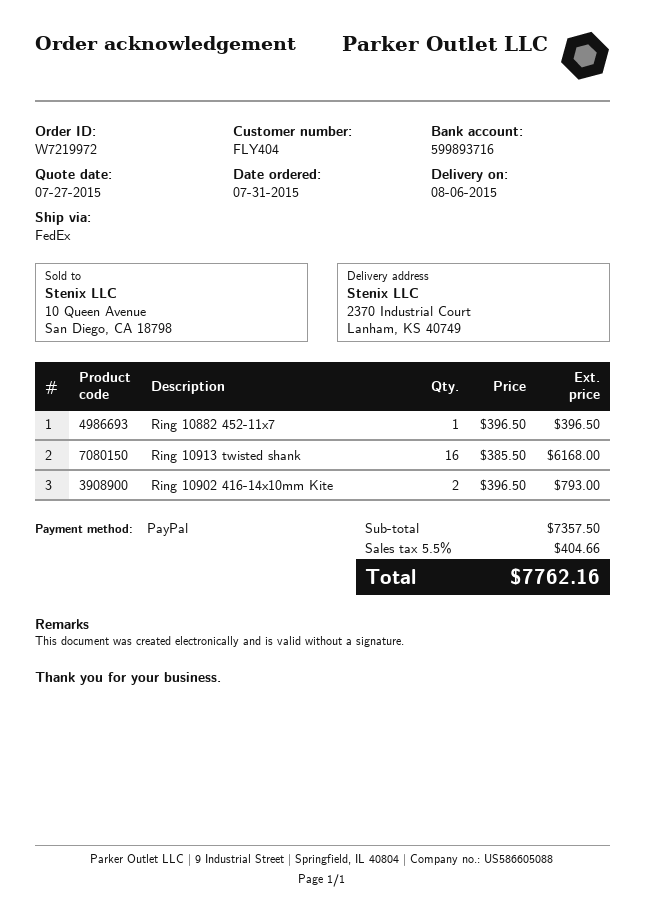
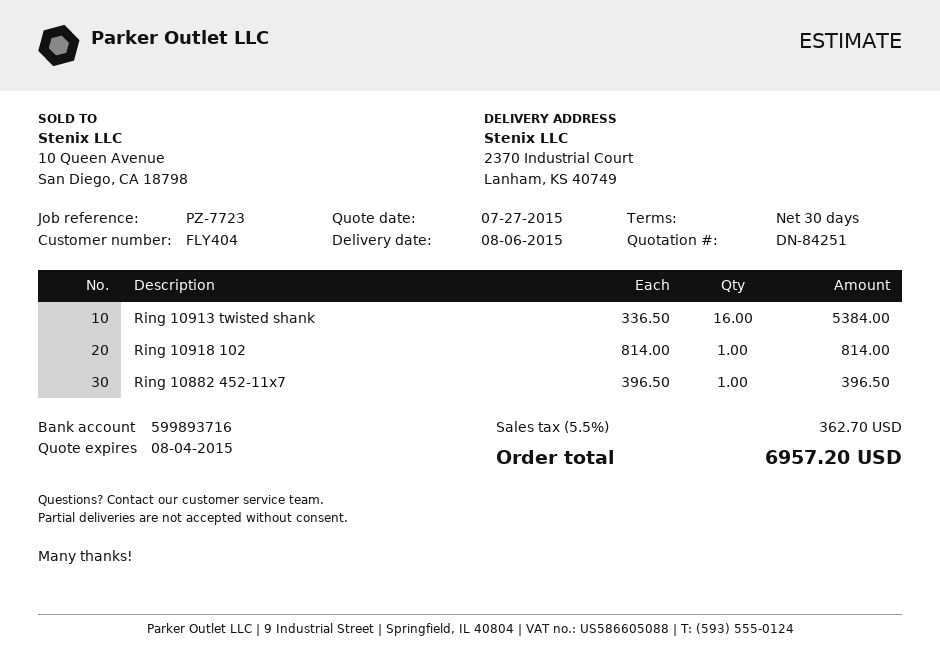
Ring 10913 twisted shank: 16 x 385.50 = 6168.00 -> 16 x 336.50 = 5384.00
Ring 10902 416-14x10mm Kite: 2 x 396.50 = 793.00 -> none
Ring 10918 102: none -> 1 x 814.00 = 814.00
tax: 5.5% = 404.66 -> 5.5% = 362.70
total: 7762.16 -> 6957.20

